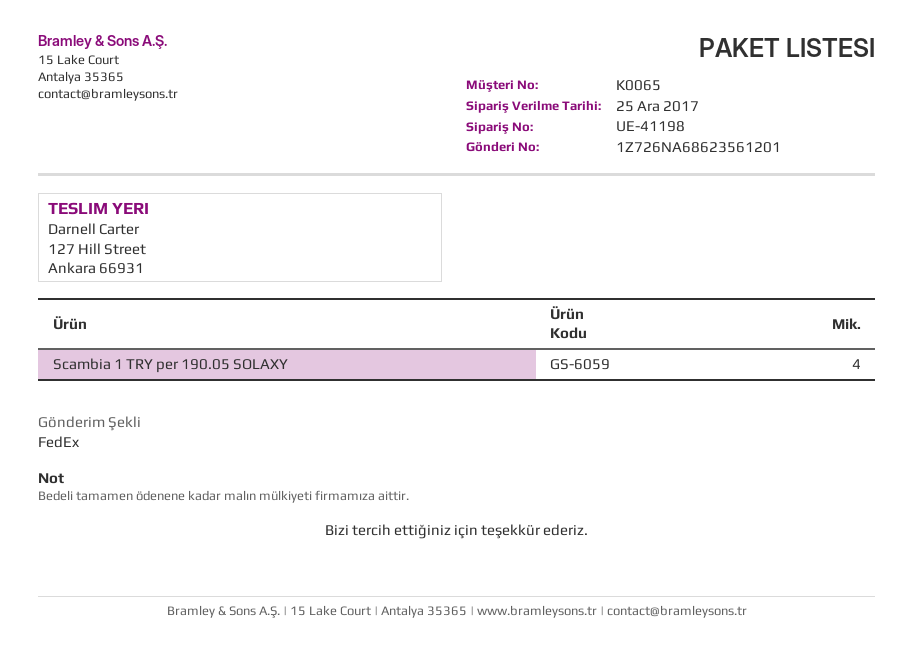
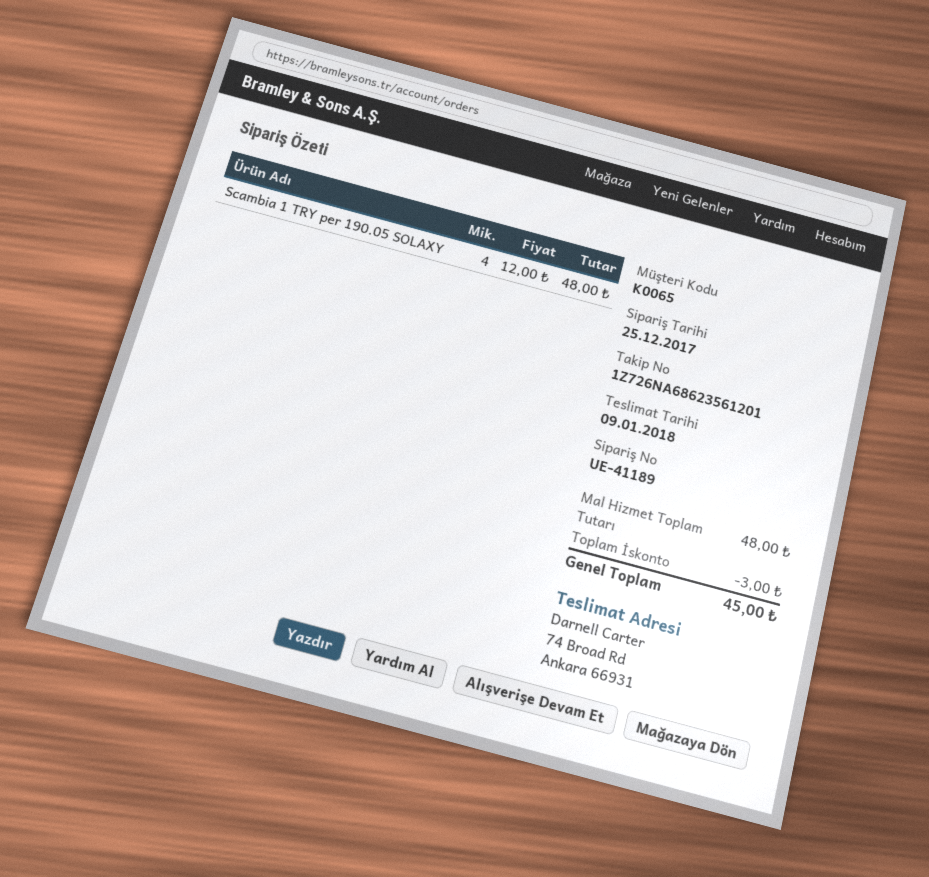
order number: UE-41198 -> UE-41189
ship to: 127 Hill Street, Ankara 66931 -> 74 Broad Rd, Ankara 66931

